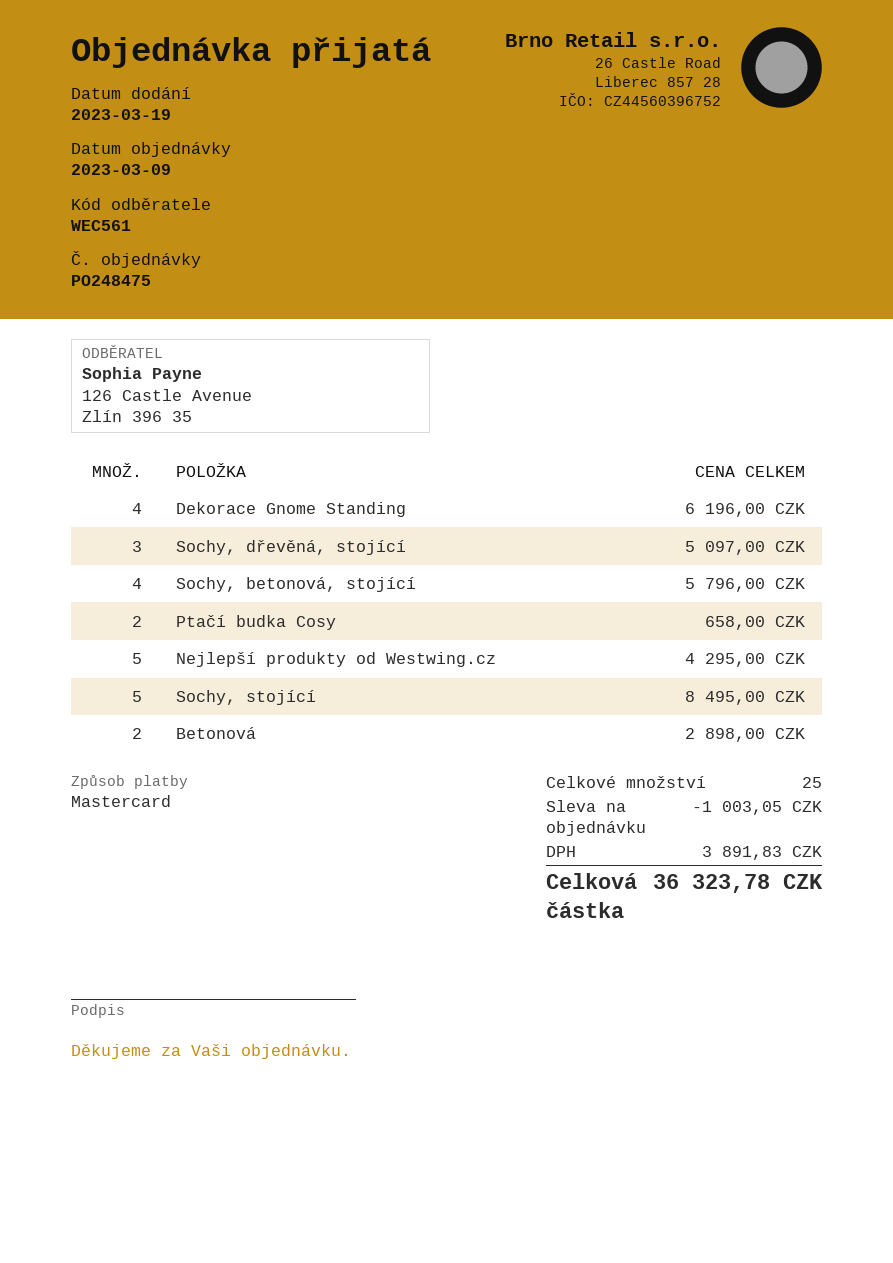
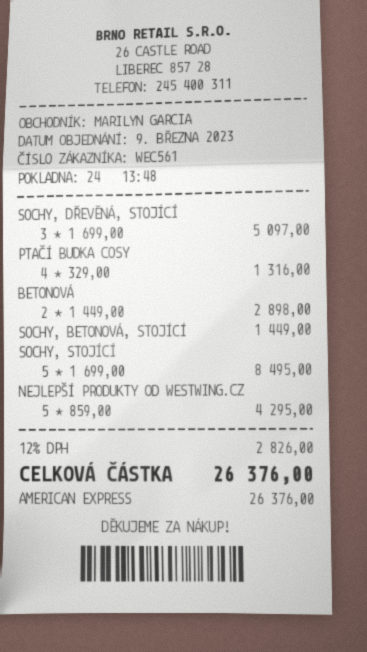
payment method: Mastercard -> American Express
Dekorace Gnome Standing: 4 for 6196.00 -> none
Sochy, betonová, stojící: 4 for 5796.00 -> 1 for 1449.00
Ptačí budka Cosy: 2 for 658.00 -> 4 for 1316.00
discount: 1003.05 -> none
tax: 3891.83 -> 2826.00
total: 36323.78 -> 26376.00

